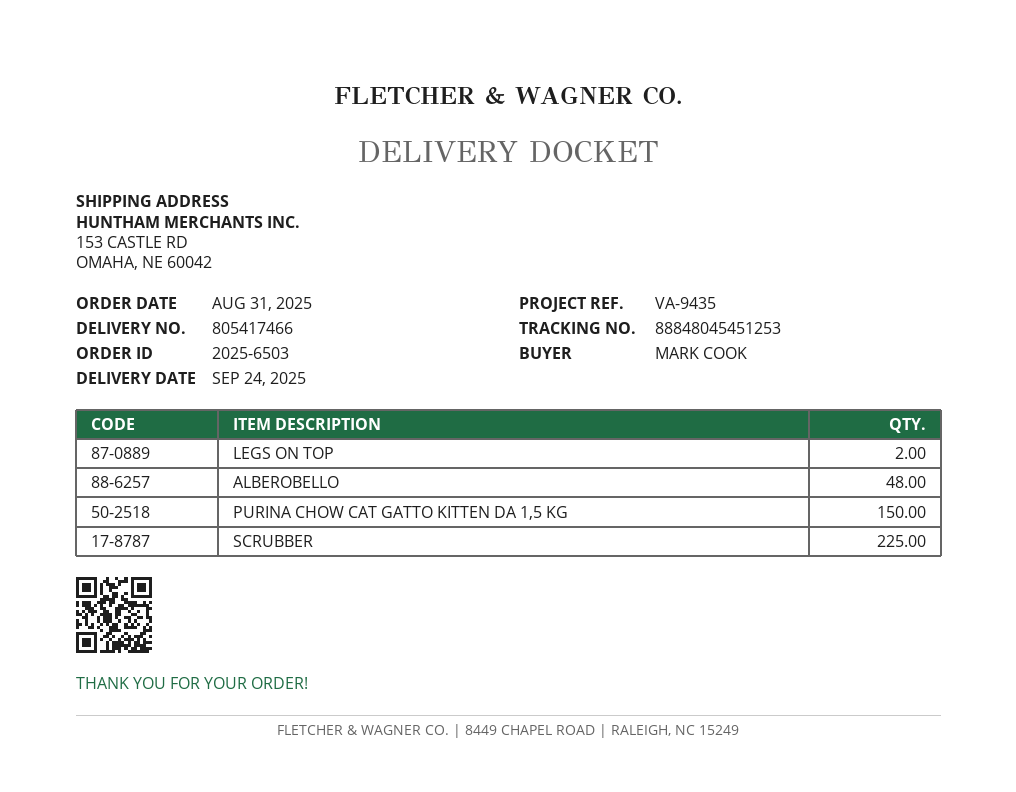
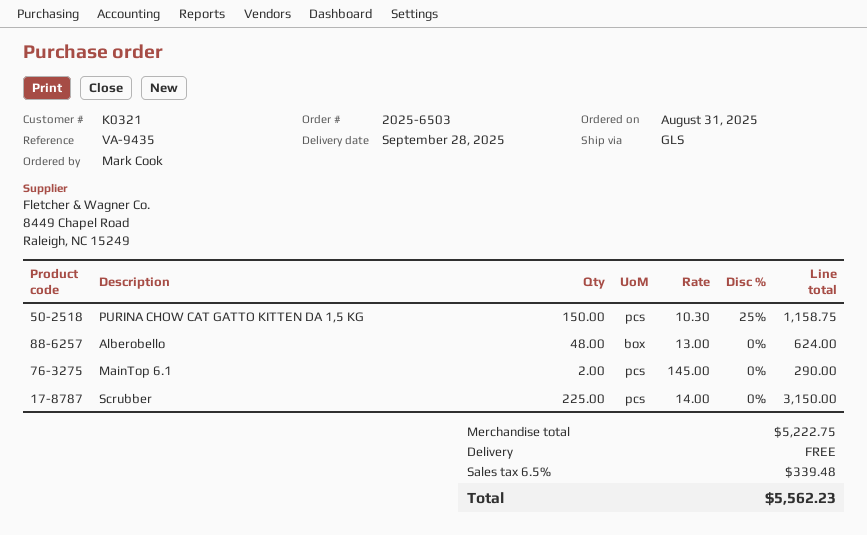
delivery date: 2025-09-24 -> 2025-09-28
LEGS ON TOP: 2 -> none
MainTop 6.1: none -> 2

